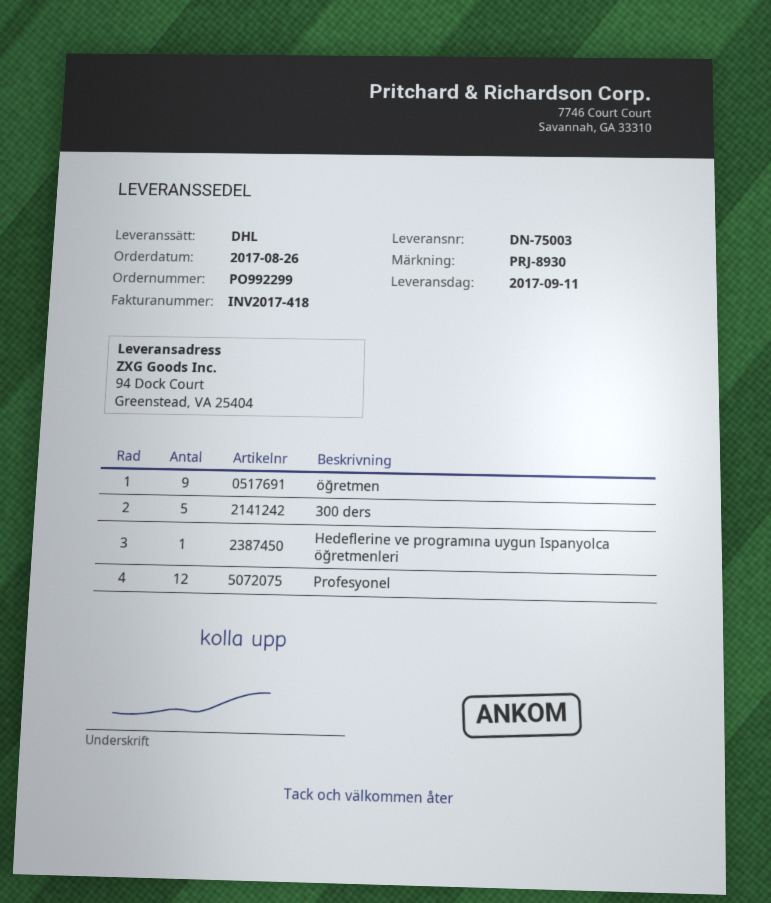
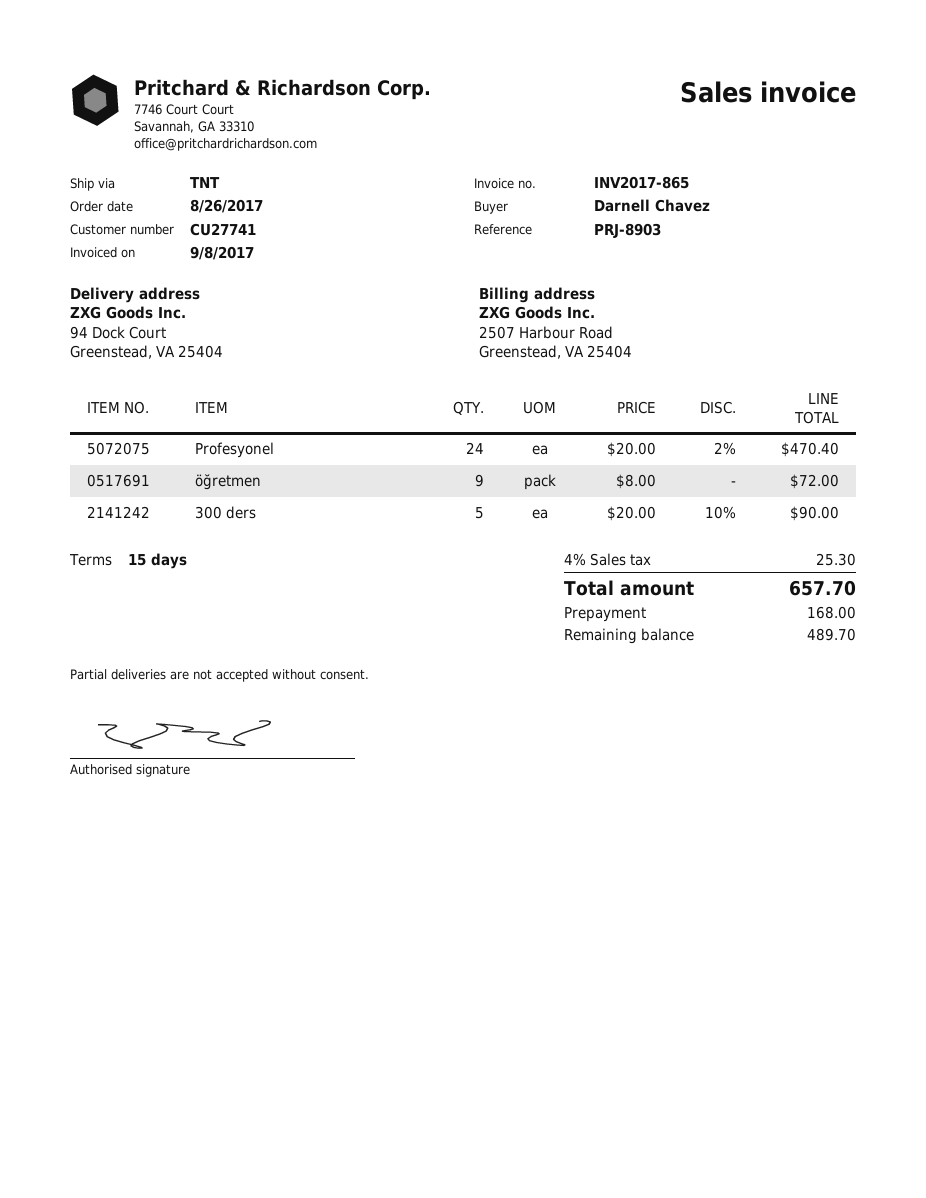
invoice number: INV2017-418 -> INV2017-865
reference: PRJ-8930 -> PRJ-8903
shipping method: DHL -> TNT
Hedeflerine ve programına uygun Ispanyolca öğretmenleri: 1 -> none
Profesyonel: 12 -> 24

